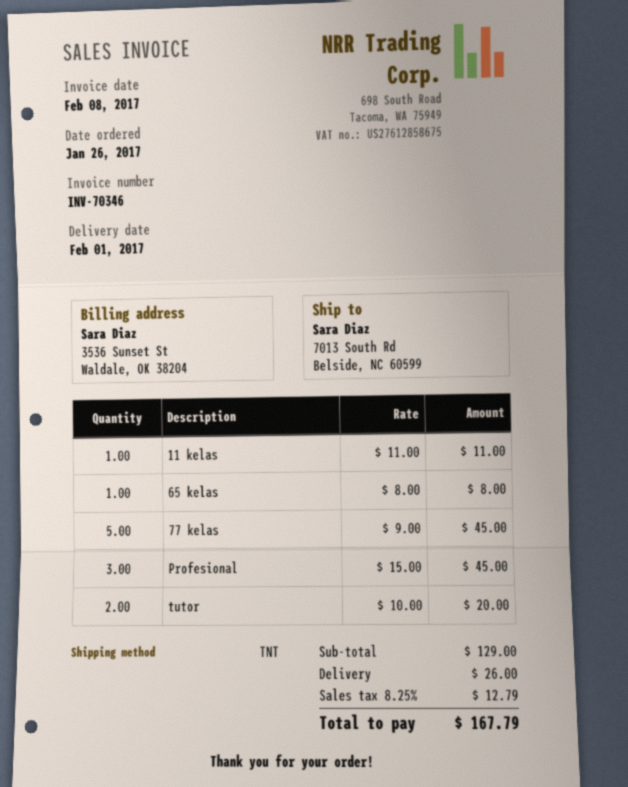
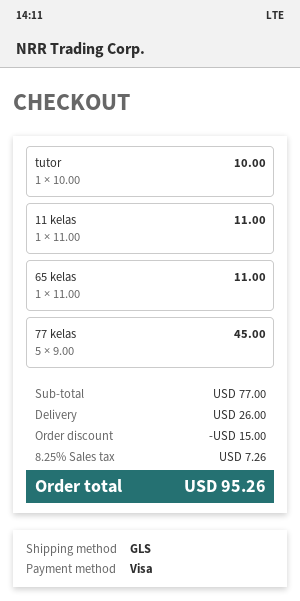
shipping method: TNT -> GLS
65 kelas: 1 x 8.00 = 8.00 -> 1 x 11.00 = 11.00
Profesional: 3 x 15.00 = 45.00 -> none
tutor: 2 x 10.00 = 20.00 -> 1 x 10.00 = 10.00
subtotal: 129.00 -> 77.00
discount: none -> 15.00
tax: 8.25% = 12.79 -> 8.25% = 7.26
total: 167.79 -> 95.26

